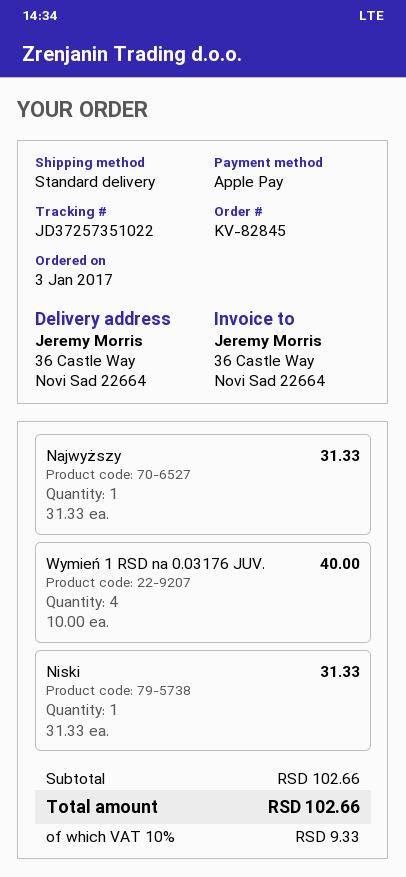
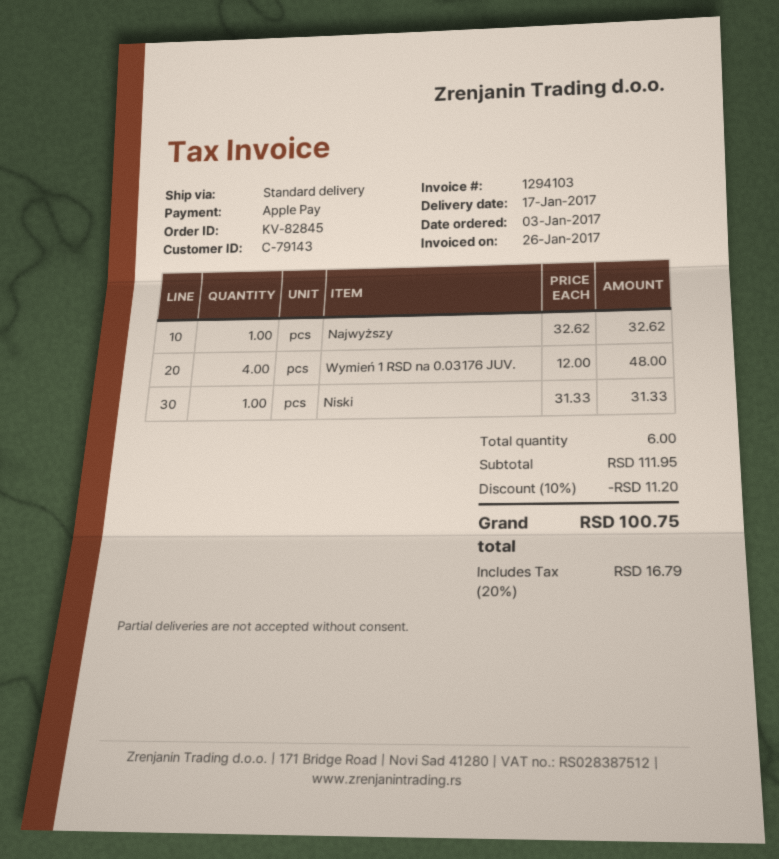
Najwyższy: 1 x 31.33 = 31.33 -> 1 x 32.62 = 32.62
Wymień 1 RSD na 0.03176 JUV.: 4 x 10.00 = 40.00 -> 4 x 12.00 = 48.00
subtotal: 102.66 -> 111.95
discount: none -> 10% = 11.20
tax: 10% = 9.33 -> 20% = 16.79
total: 102.66 -> 100.75

